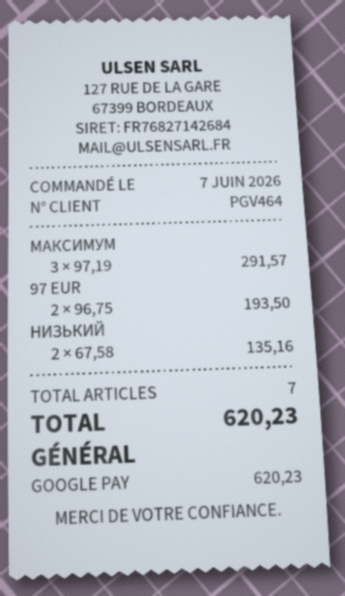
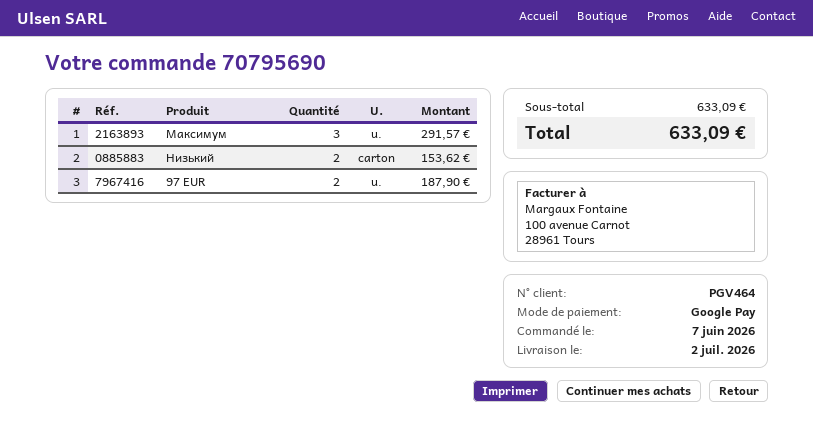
97 EUR: 2 for 193.50 -> 2 for 187.90
НИЗЬКИЙ: 2 for 135.16 -> 2 for 153.62
total: 620.23 -> 633.09

